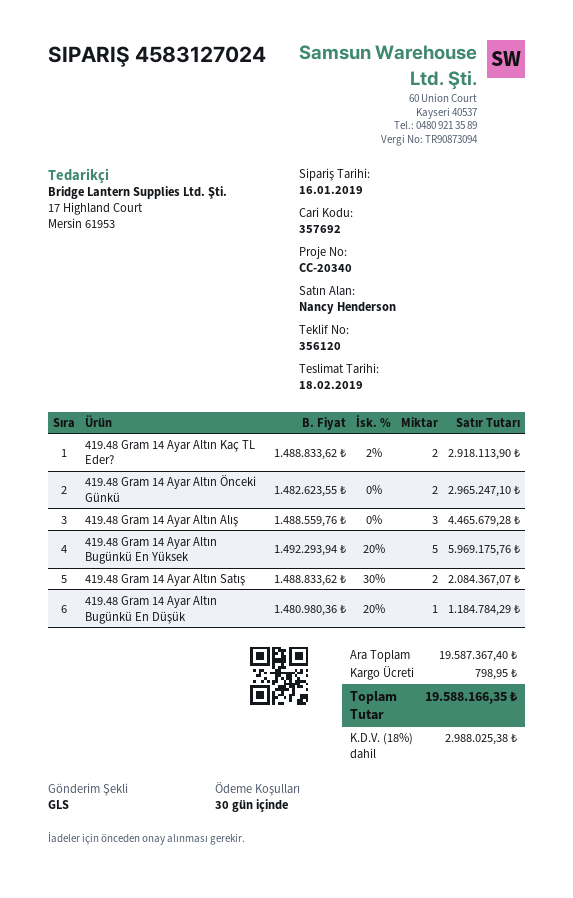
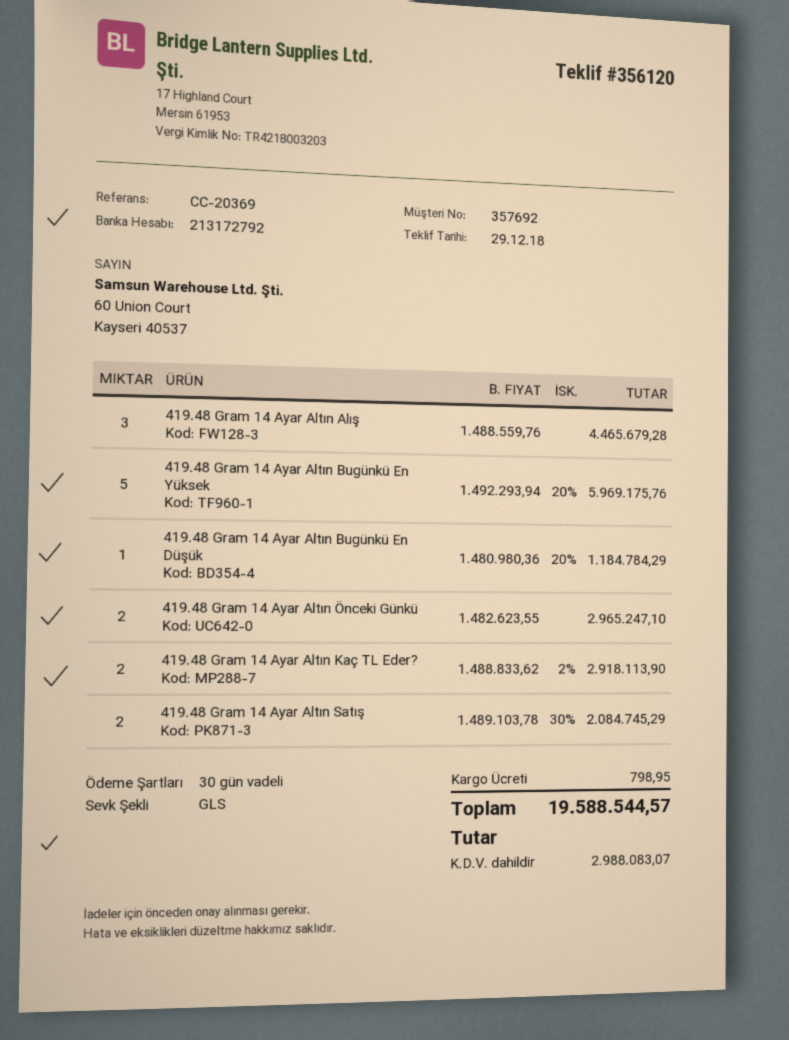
reference: CC-20340 -> CC-20369
419.48 Gram 14 Ayar Altın Satış: 2 x 1488833.62 - 30% = 2084367.07 -> 2 x 1489103.78 - 30% = 2084745.29
tax: 2988025.38 -> 2988083.07
total: 19588166.35 -> 19588544.57

